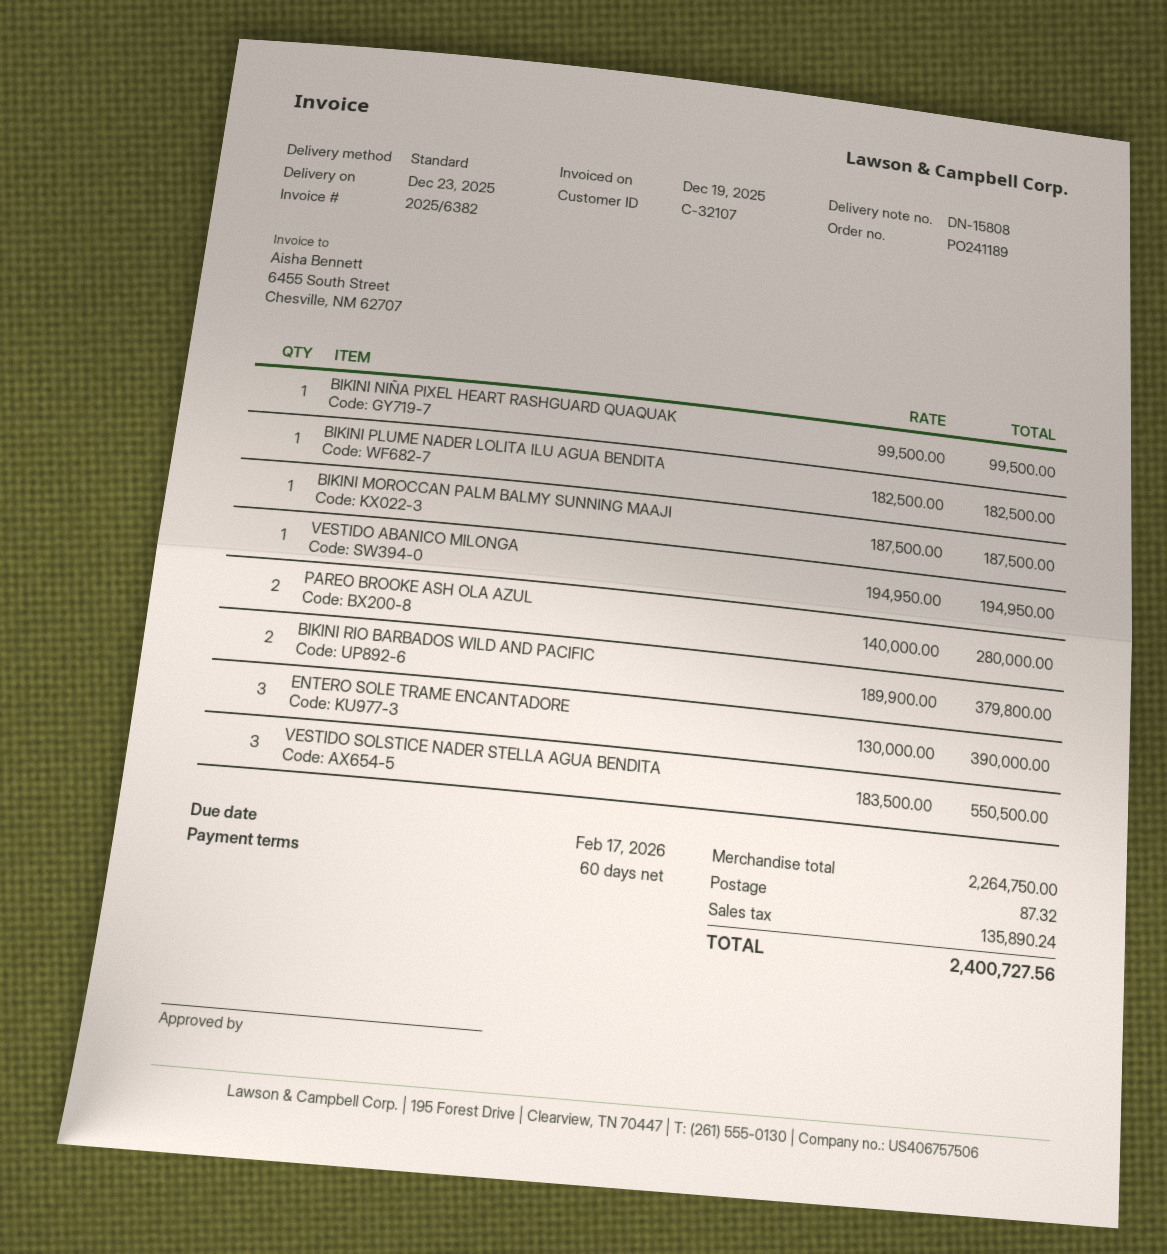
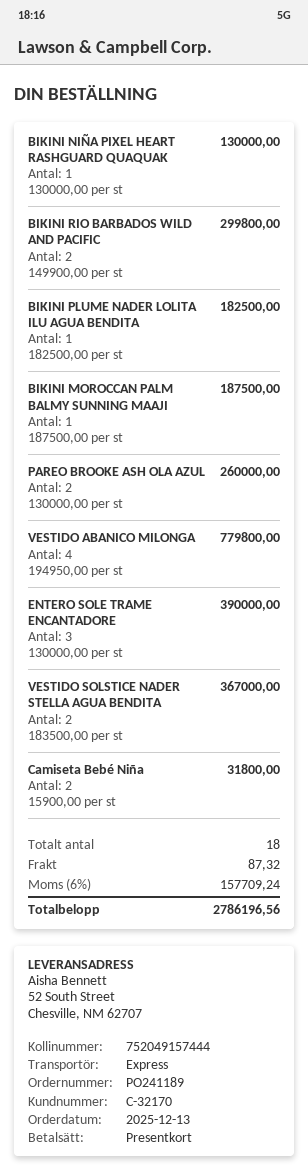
customer number: C-32107 -> C-32170
shipping method: standard -> express
BIKINI NIÑA PIXEL HEART RASHGUARD QUAQUAK: 1 x 99500.00 = 99500.00 -> 1 x 130000.00 = 130000.00
VESTIDO ABANICO MILONGA: 1 x 194950.00 = 194950.00 -> 4 x 194950.00 = 779800.00
PAREO BROOKE ASH OLA AZUL: 2 x 140000.00 = 280000.00 -> 2 x 130000.00 = 260000.00
BIKINI RIO BARBADOS WILD AND PACIFIC: 2 x 189900.00 = 379800.00 -> 2 x 149900.00 = 299800.00
VESTIDO SOLSTICE NADER STELLA AGUA BENDITA: 3 x 183500.00 = 550500.00 -> 2 x 183500.00 = 367000.00
Camiseta Bebé Niña: none -> 2 x 15900.00 = 31800.00
tax: 135890.24 -> 157709.24
total: 2400727.56 -> 2786196.56

